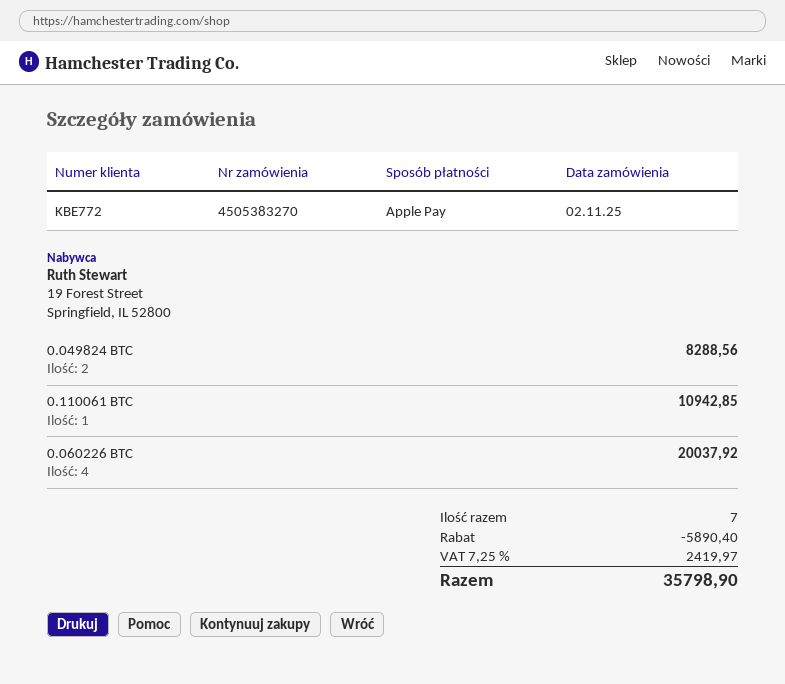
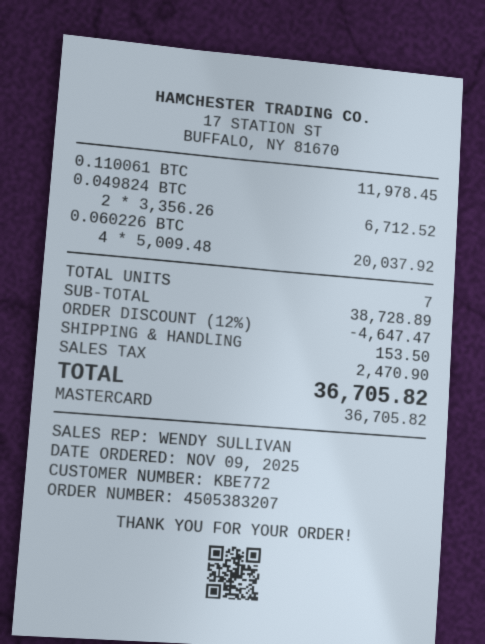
order number: 4505383270 -> 4505383207
order date: 2025-11-02 -> 2025-11-09
payment method: Apple Pay -> Mastercard
0.049824 BTC: 2 for 8288.56 -> 2 for 6712.52
0.110061 BTC: 1 for 10942.85 -> 1 for 11978.45
discount: 5890.40 -> 4647.47
shipping: none -> 153.50
tax: 2419.97 -> 2470.90
total: 35798.90 -> 36705.82

